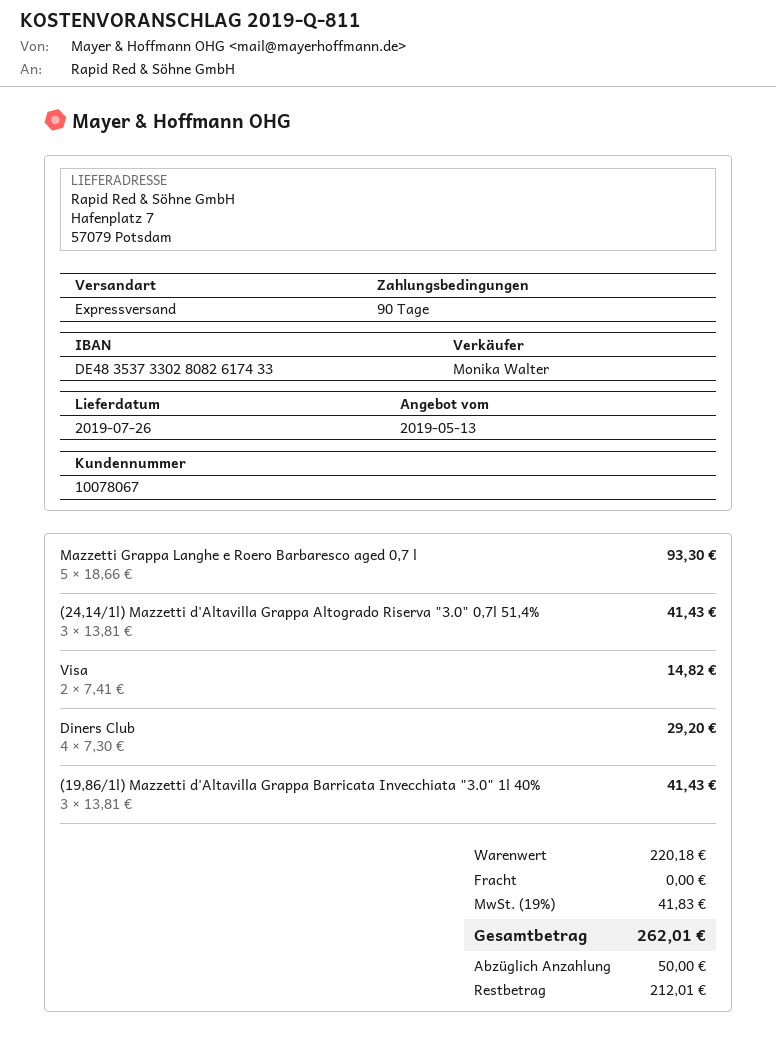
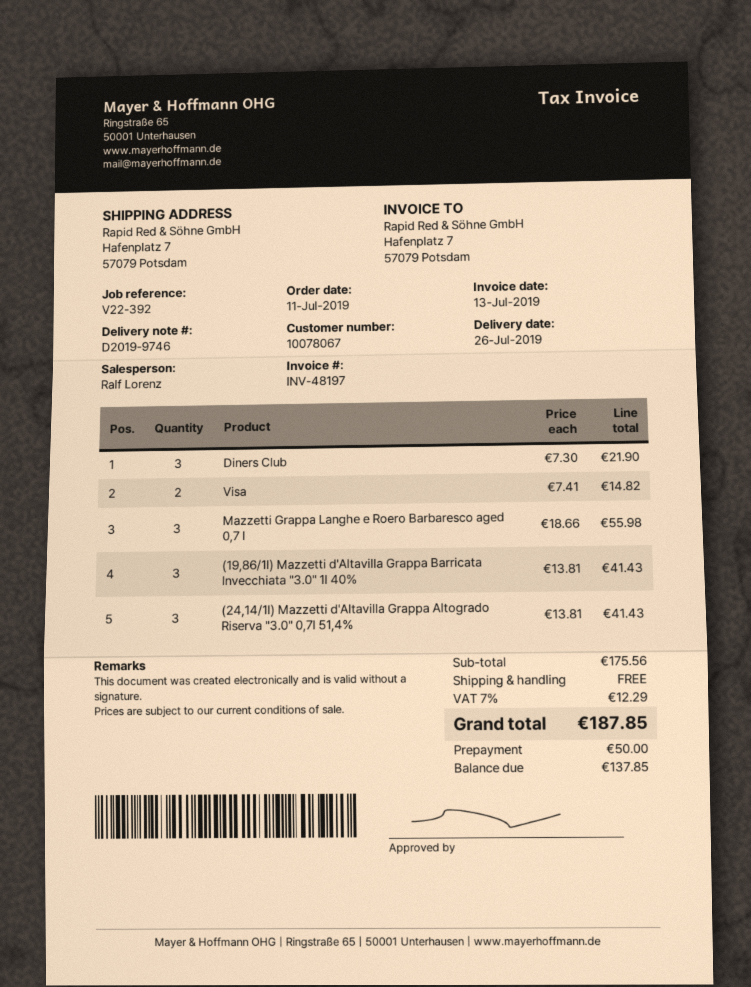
sales rep: Monika Walter -> Ralf Lorenz
Mazzetti Grappa Langhe e Roero Barbaresco aged 0,7 l: 5 x 18.66 = 93.30 -> 3 x 18.66 = 55.98
Diners Club: 4 x 7.30 = 29.20 -> 3 x 7.30 = 21.90
subtotal: 220.18 -> 175.56
tax: 19% = 41.83 -> 7% = 12.29
total: 262.01 -> 187.85
balance: 212.01 -> 137.85

